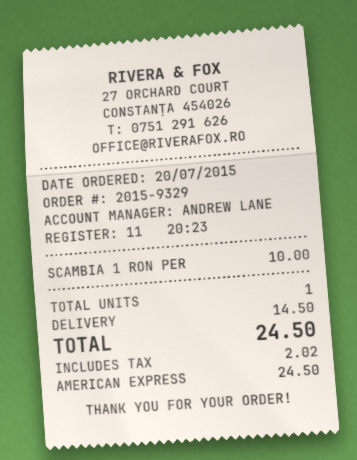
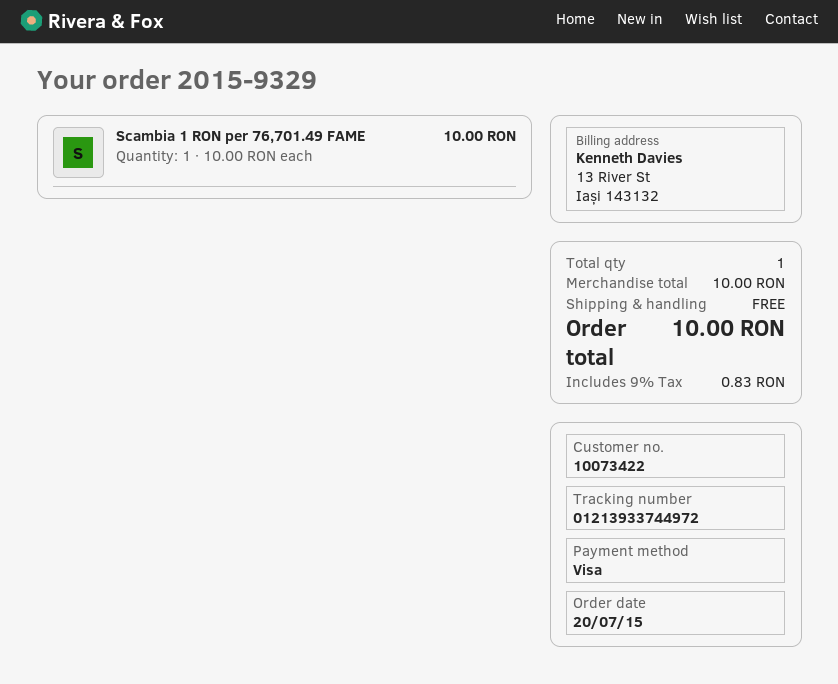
payment method: American Express -> Visa
shipping: 14.50 -> 0.00
tax: 2.02 -> 0.83
total: 24.50 -> 10.00

